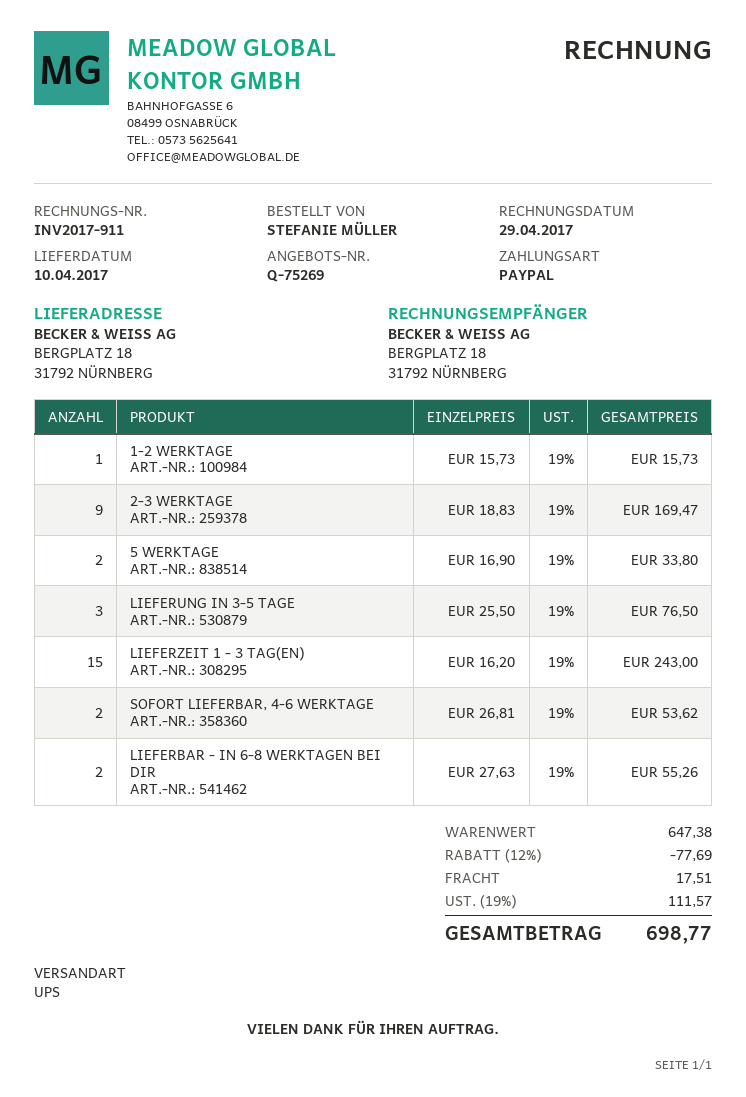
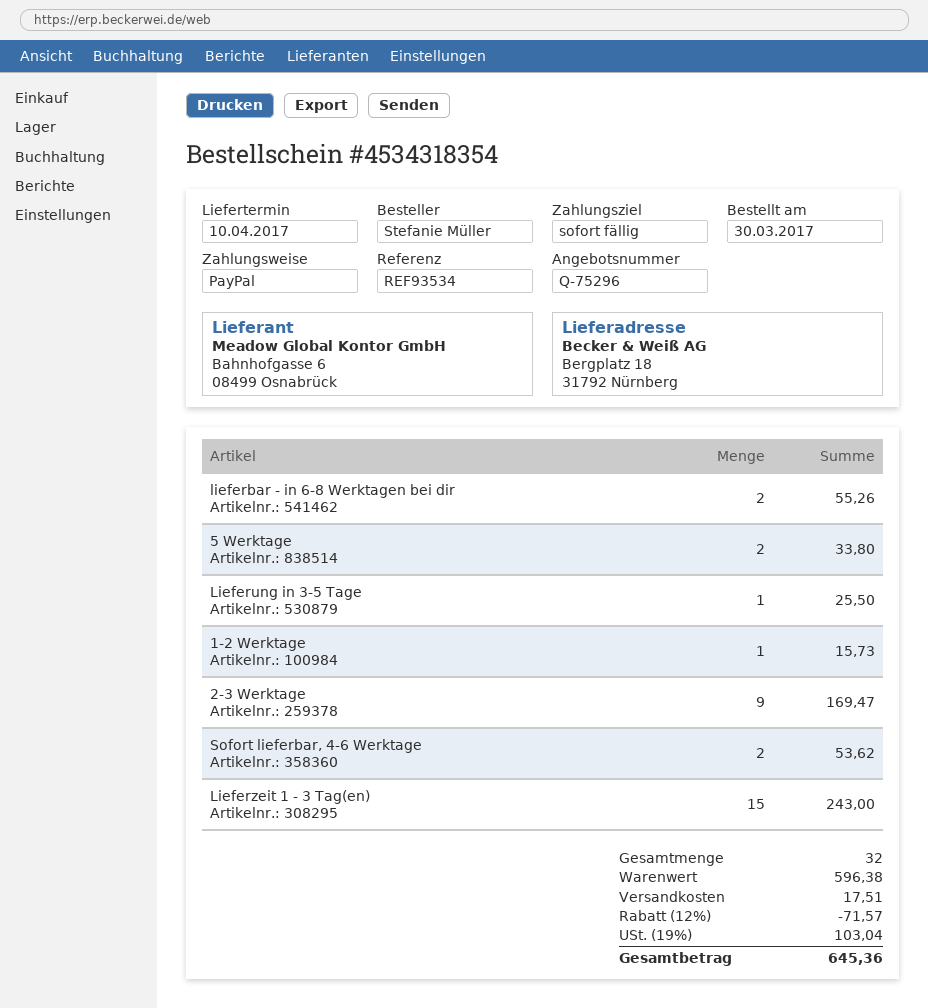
quote number: Q-75269 -> Q-75296
LIEFERUNG IN 3-5 TAGE: 3 for 76.50 -> 1 for 25.50
subtotal: 647.38 -> 596.38
discount: 12% = 77.69 -> 12% = 71.57
tax: 19% = 111.57 -> 19% = 103.04
total: 698.77 -> 645.36

